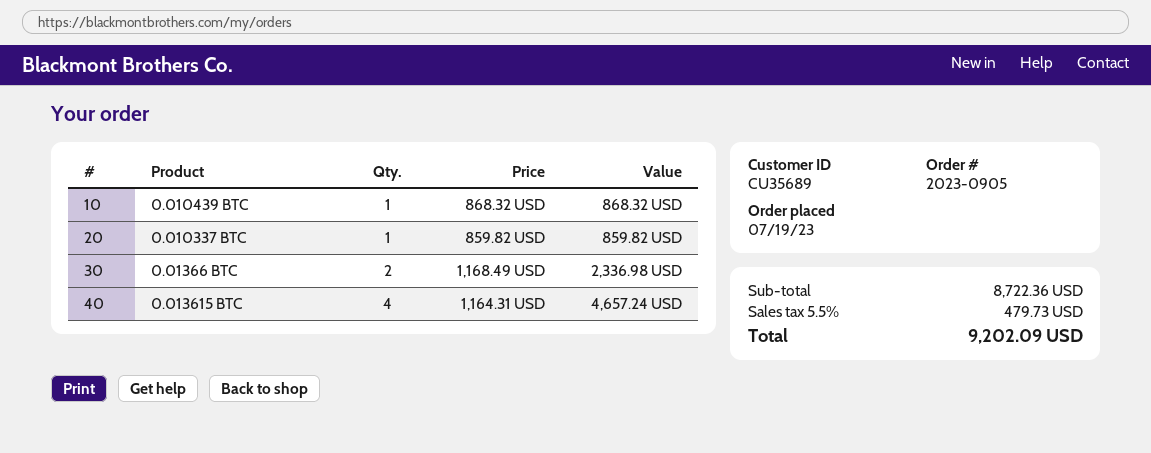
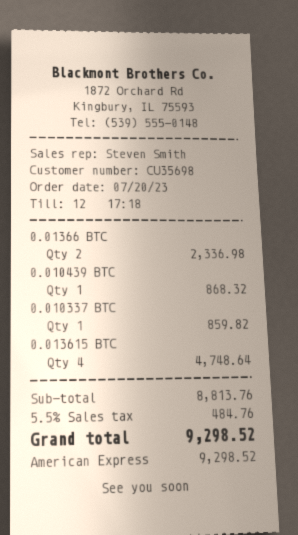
order date: 2023-07-19 -> 2023-07-20
customer number: CU35689 -> CU35698
0.013615 BTC: 4 for 4657.24 -> 4 for 4748.64
subtotal: 8722.36 -> 8813.76
tax: 5.5% = 479.73 -> 5.5% = 484.76
total: 9202.09 -> 9298.52

